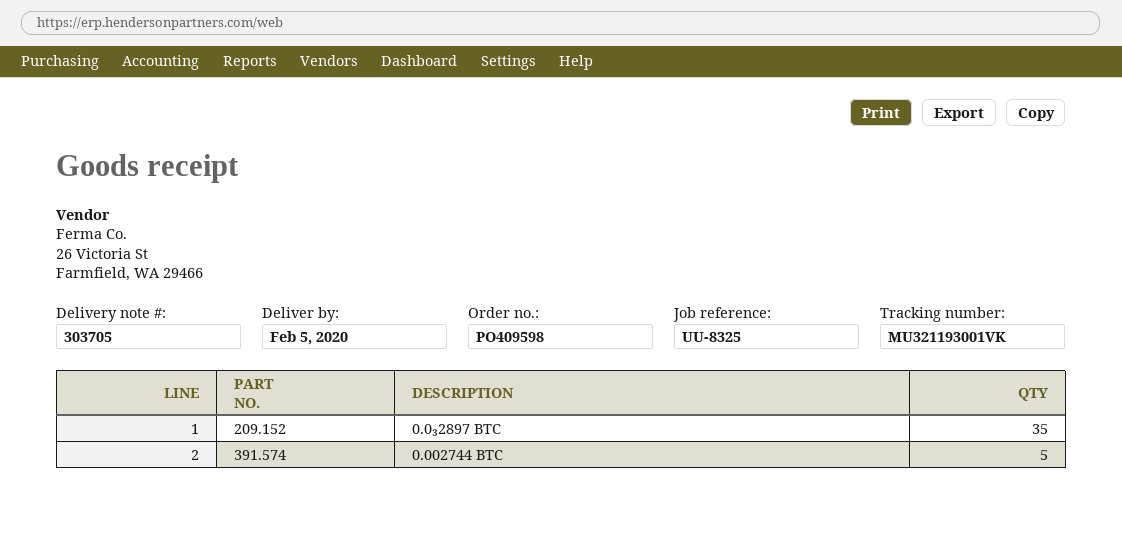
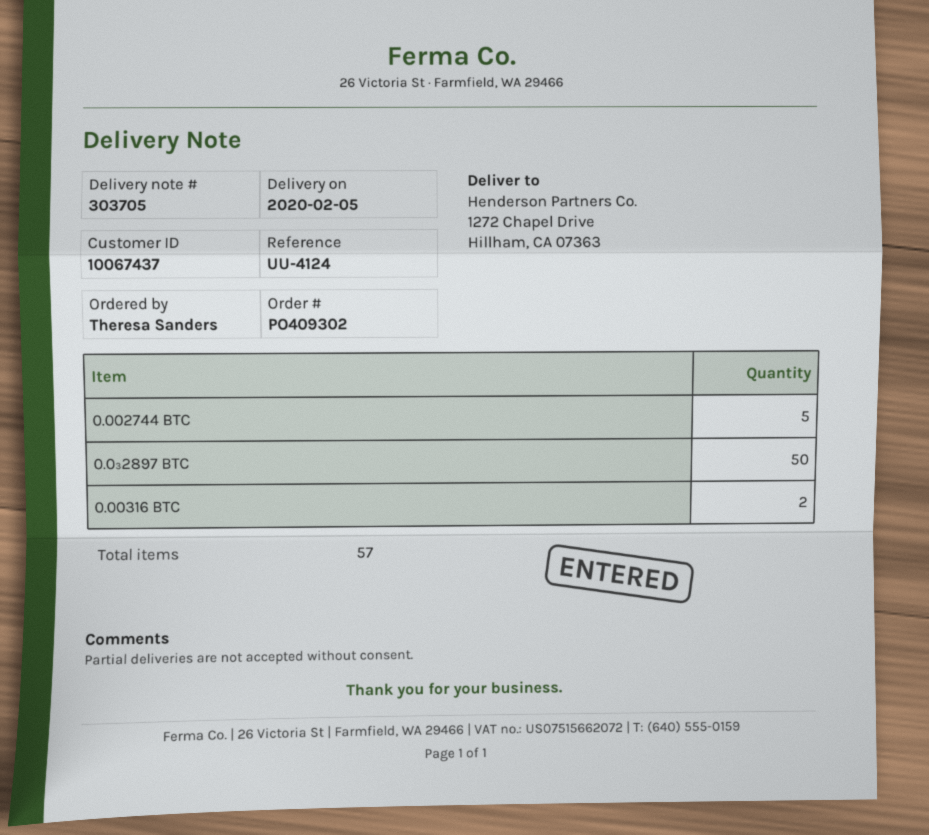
order number: PO409598 -> PO409302
reference: UU-8325 -> UU-4124
0.0₃2897 BTC: 35 -> 50
0.00316 BTC: none -> 2

